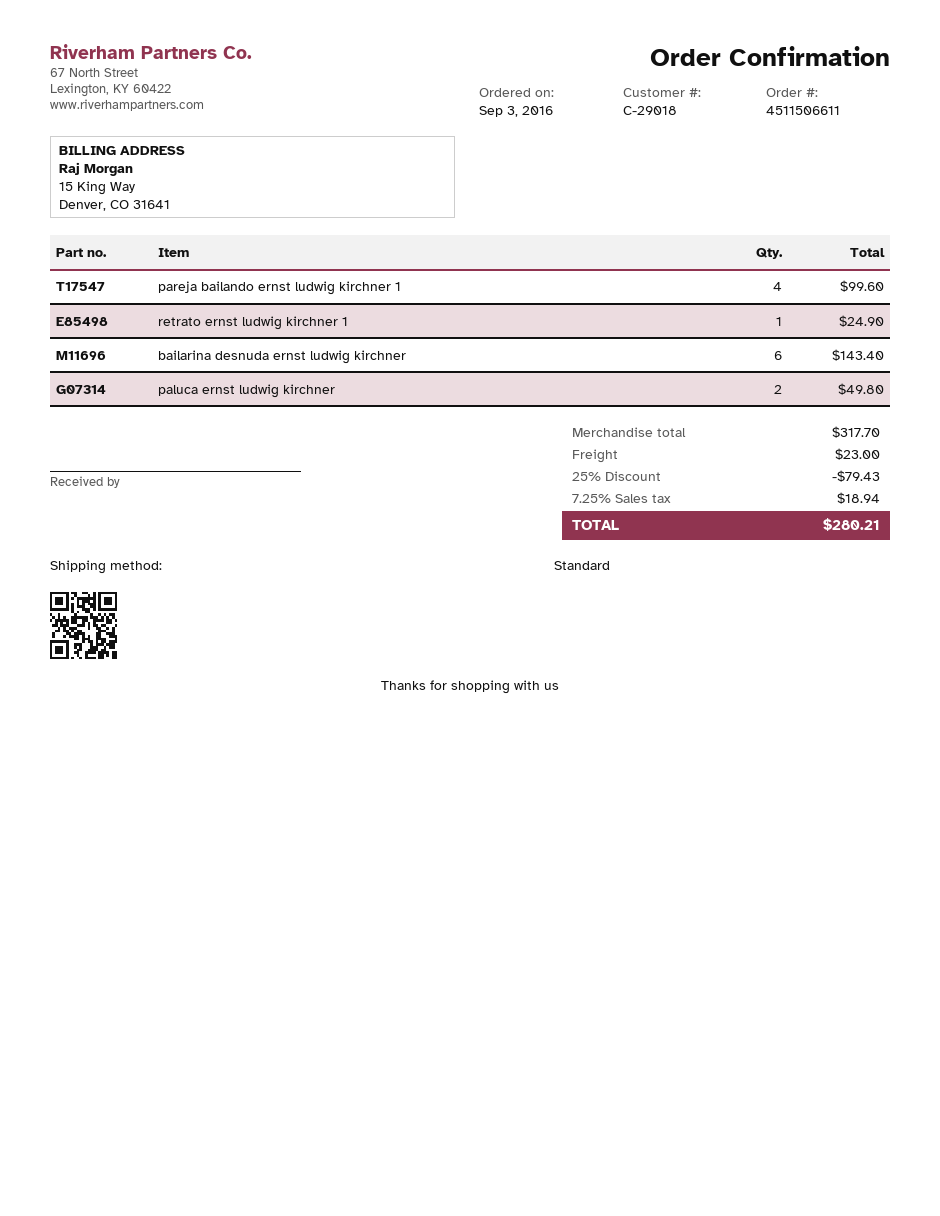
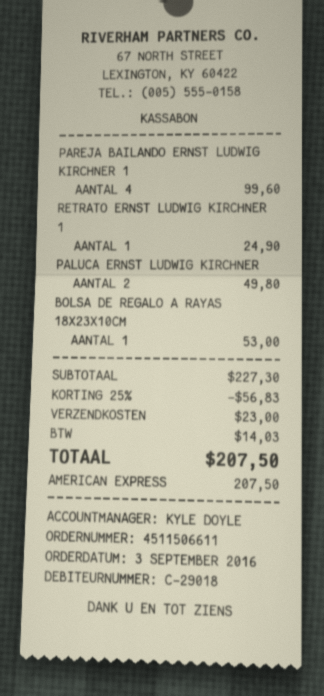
bailarina desnuda ernst ludwig kirchner: 6 for 143.40 -> none
BOLSA DE REGALO A RAYAS 18X23X10CM: none -> 1 for 53.00
subtotal: 317.70 -> 227.30
discount: 25% = 79.43 -> 25% = 56.83
tax: 18.94 -> 14.03
total: 280.21 -> 207.50

